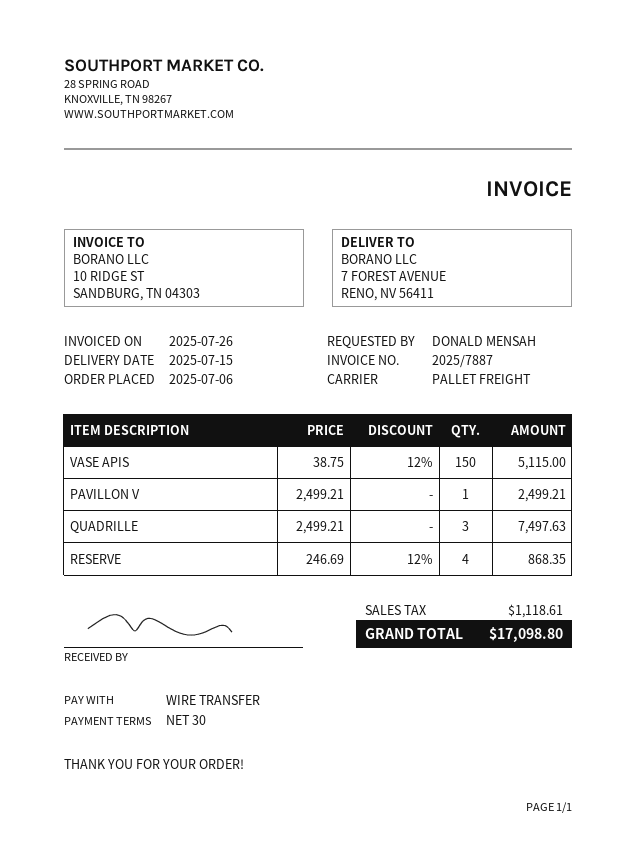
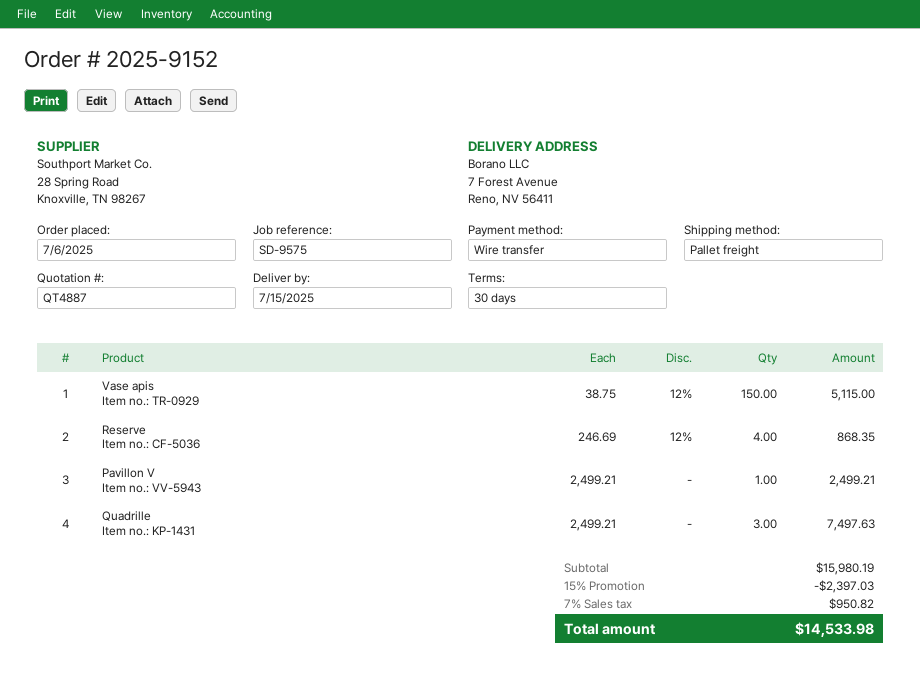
discount: none -> 15% = 2397.03
tax: 1118.61 -> 950.82
total: 17098.80 -> 14533.98

